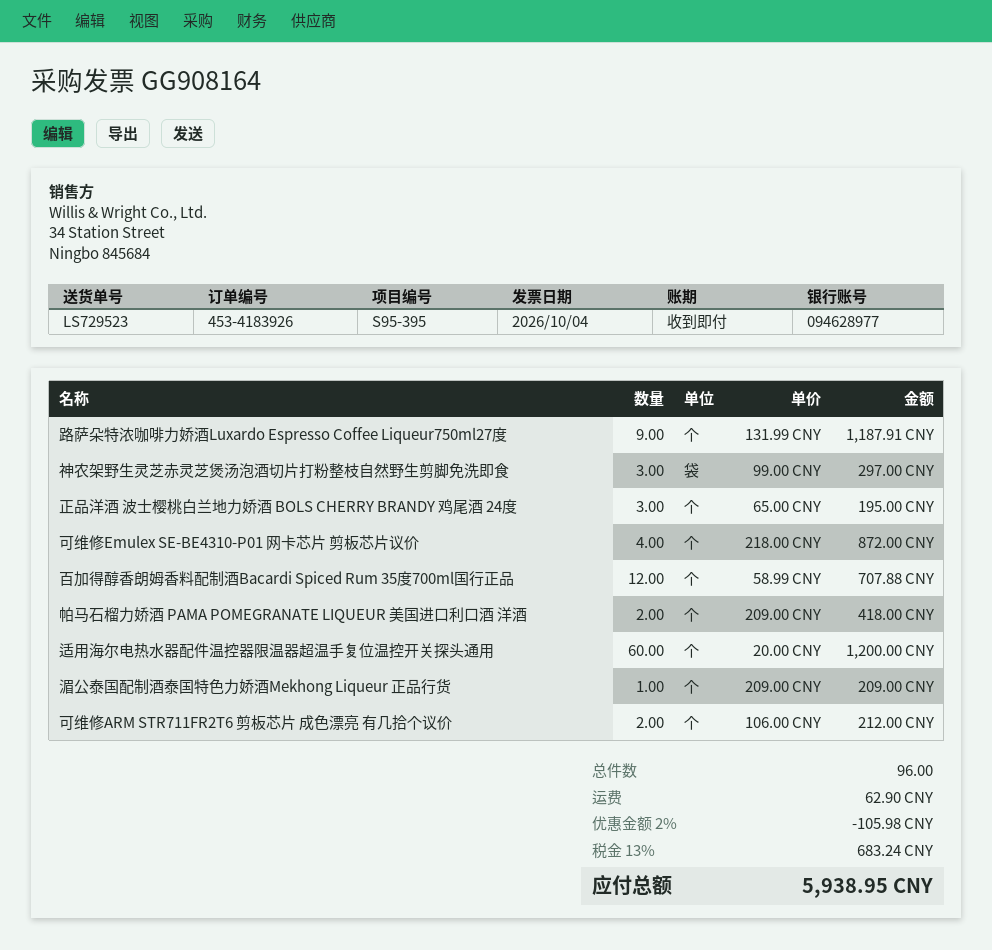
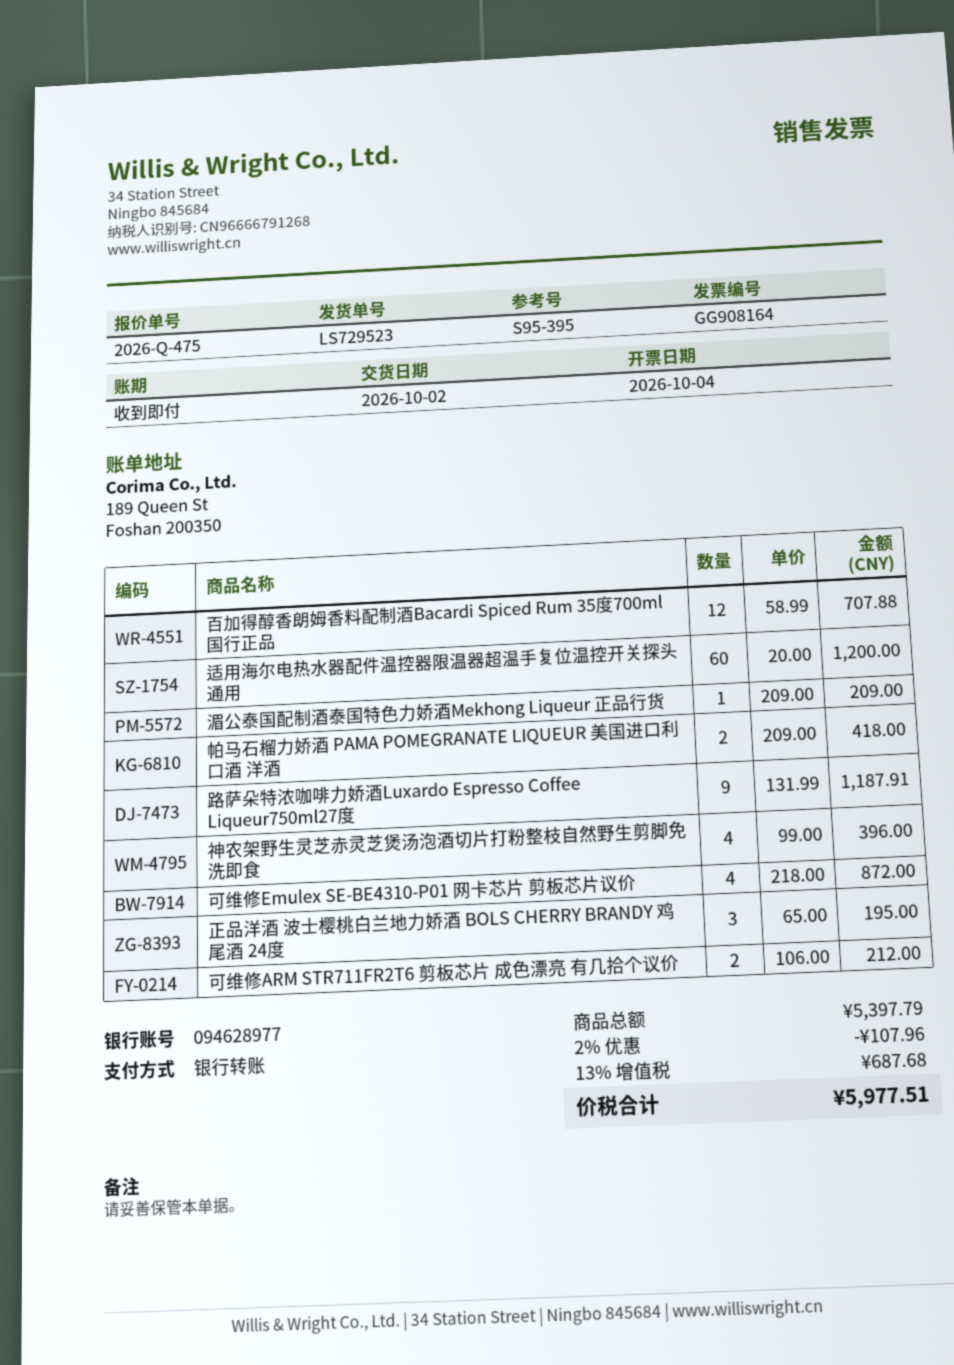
神农架野生灵芝赤灵芝煲汤泡酒切片打粉整枝自然野生剪脚免洗即食: 3 x 99.00 = 297.00 -> 4 x 99.00 = 396.00
discount: 2% = 105.98 -> 2% = 107.96
shipping: 62.90 -> none
tax: 13% = 683.24 -> 13% = 687.68
total: 5938.95 -> 5977.51

